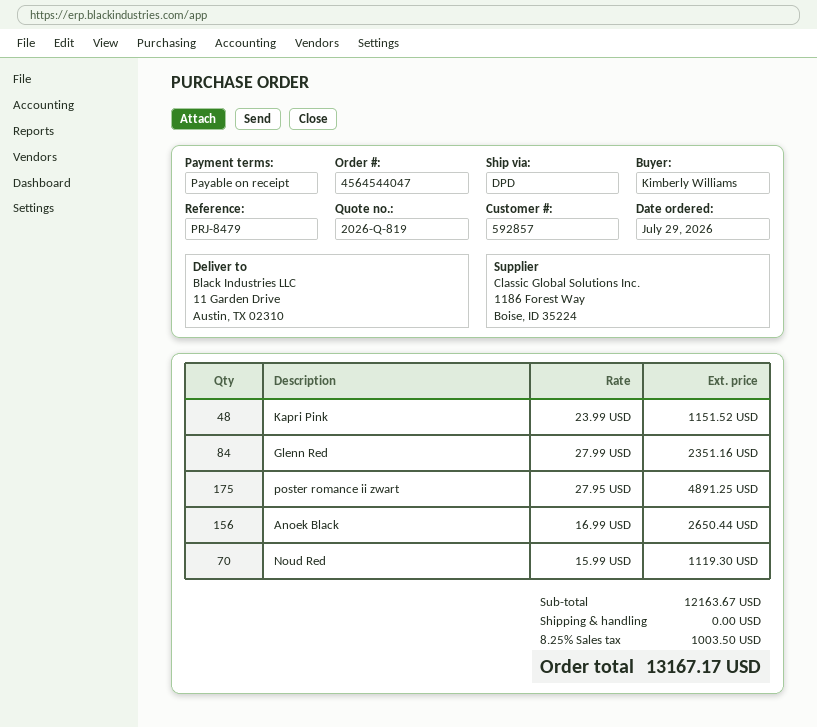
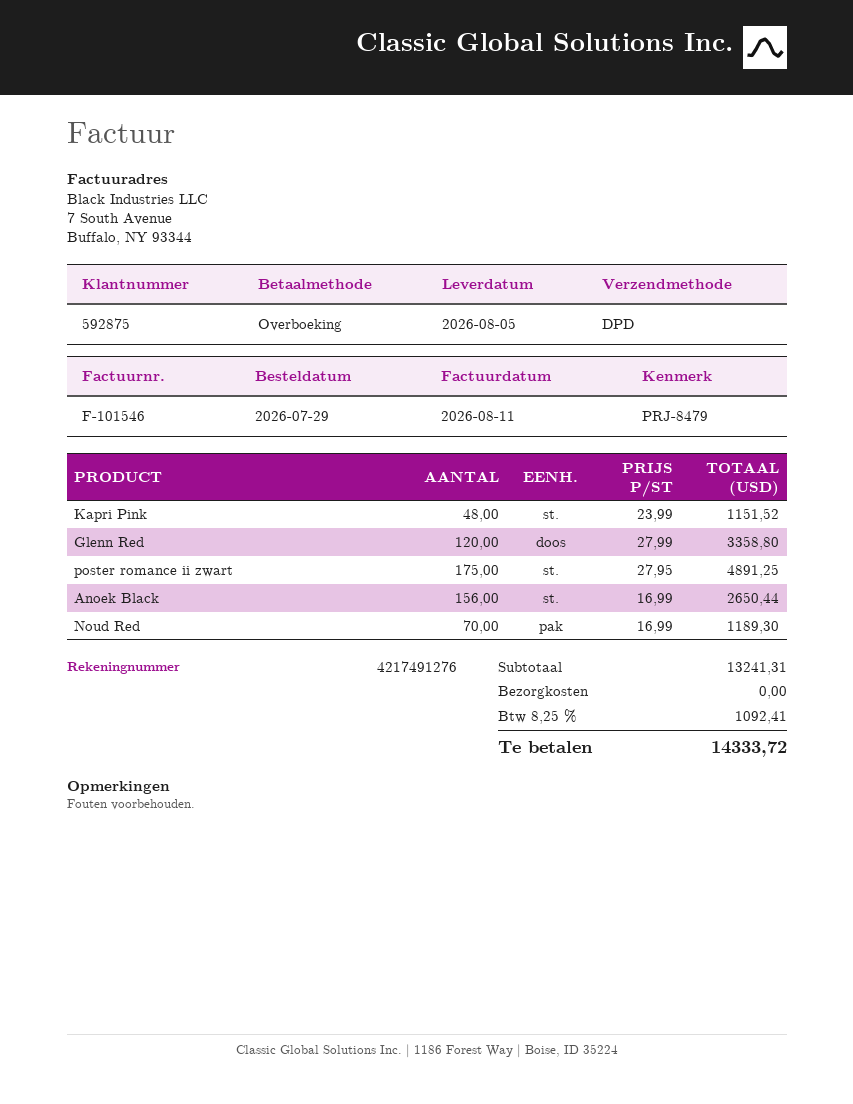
customer number: 592857 -> 592875
Glenn Red: 84 x 27.99 = 2351.16 -> 120 x 27.99 = 3358.80
Noud Red: 70 x 15.99 = 1119.30 -> 70 x 16.99 = 1189.30
subtotal: 12163.67 -> 13241.31
tax: 8.25% = 1003.50 -> 8.25% = 1092.41
total: 13167.17 -> 14333.72

